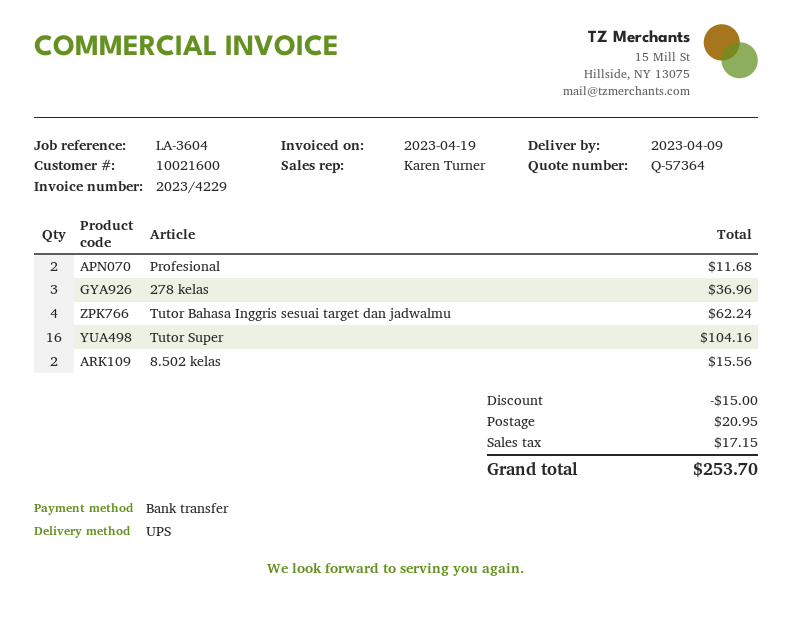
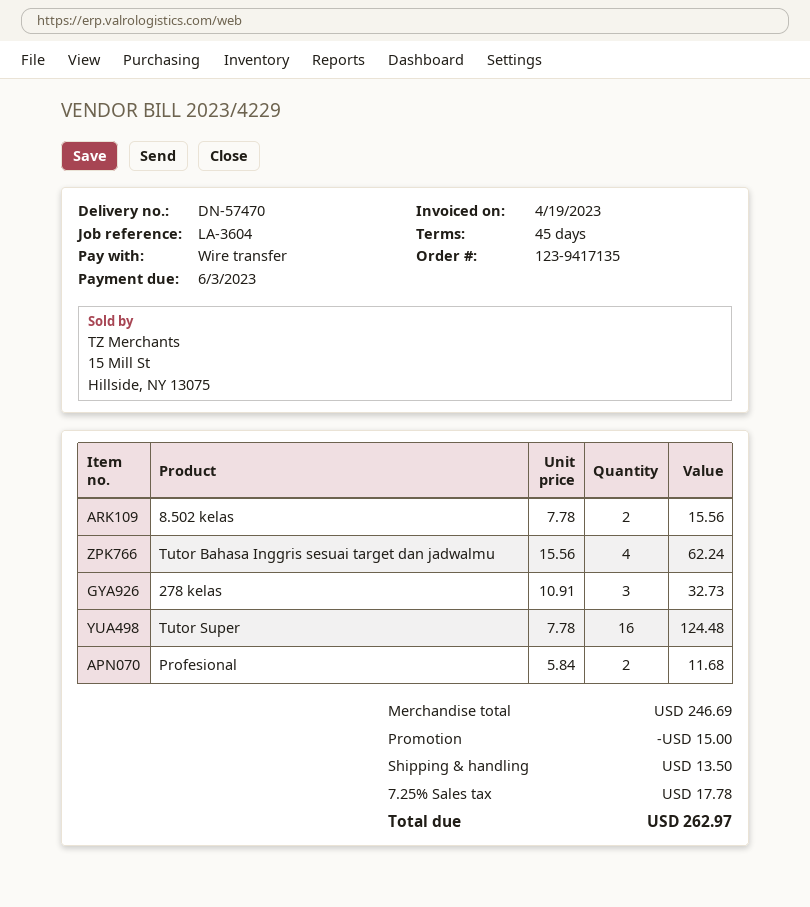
278 kelas: 3 for 36.96 -> 3 for 32.73
Tutor Super: 16 for 104.16 -> 16 for 124.48
shipping: 20.95 -> 13.50
tax: 17.15 -> 17.78
total: 253.70 -> 262.97

